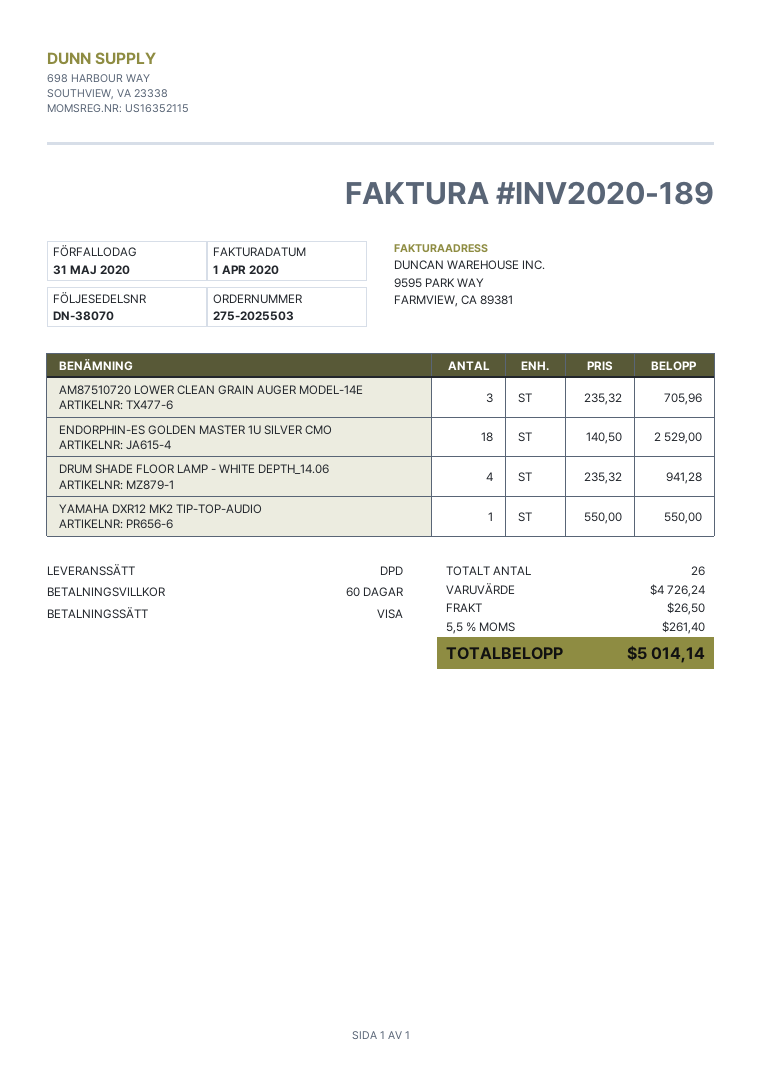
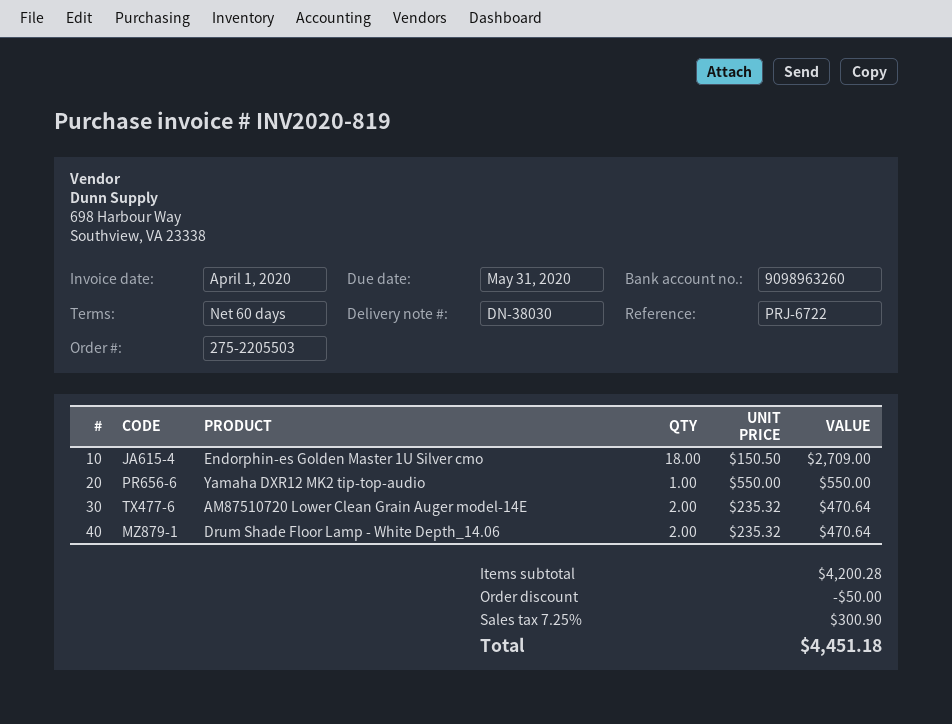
order number: 275-2025503 -> 275-2205503
delivery note number: DN-38070 -> DN-38030
invoice number: INV2020-189 -> INV2020-819
AM87510720 LOWER CLEAN GRAIN AUGER MODEL-14E: 3 x 235.32 = 705.96 -> 2 x 235.32 = 470.64
ENDORPHIN-ES GOLDEN MASTER 1U SILVER CMO: 18 x 140.50 = 2529.00 -> 18 x 150.50 = 2709.00
DRUM SHADE FLOOR LAMP - WHITE DEPTH_14.06: 4 x 235.32 = 941.28 -> 2 x 235.32 = 470.64
subtotal: 4726.24 -> 4200.28
discount: none -> 50.00
shipping: 26.50 -> none
tax: 5.5% = 261.40 -> 7.25% = 300.90
total: 5014.14 -> 4451.18

